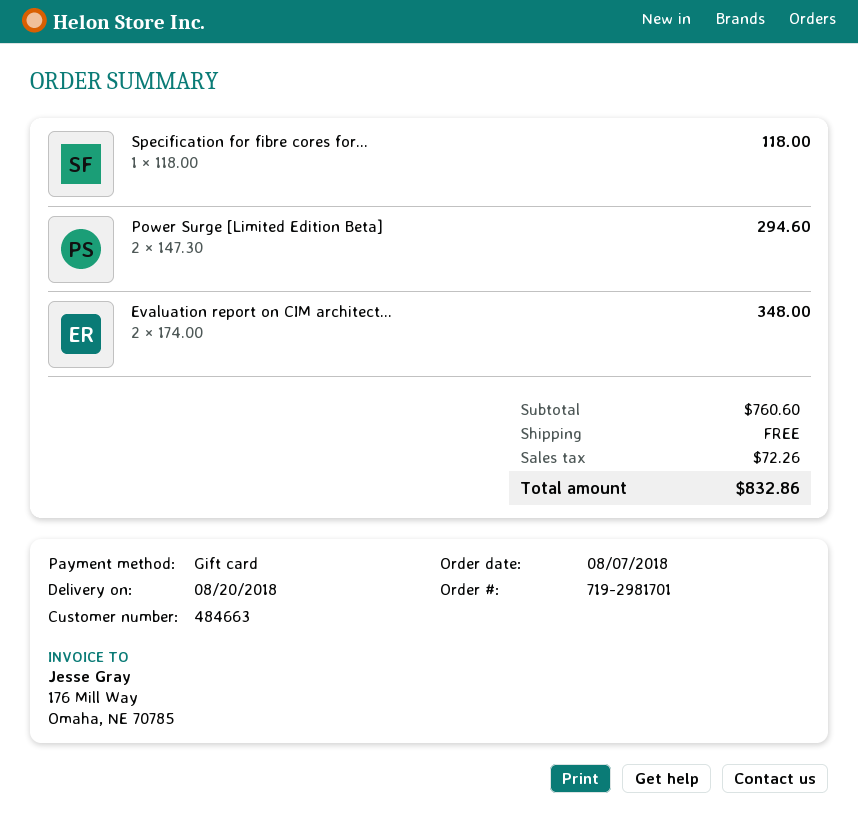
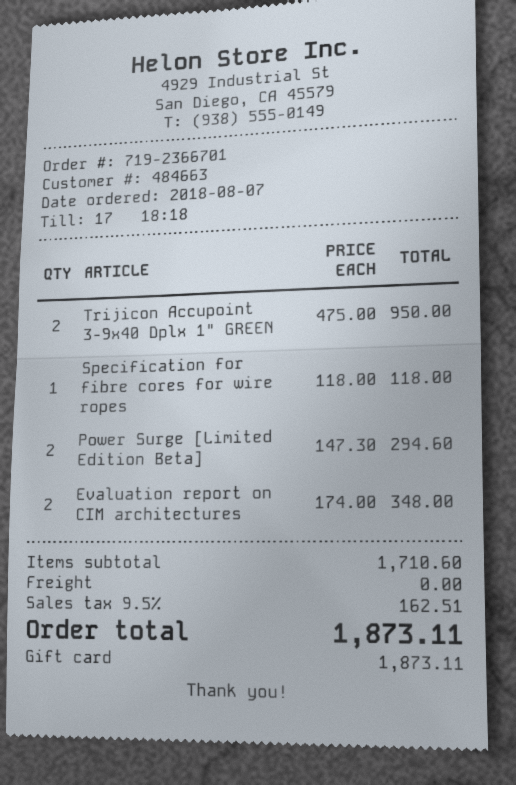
order number: 719-2981701 -> 719-2366701
Trijicon Accupoint 3-9x40 Dplx 1" GREEN: none -> 2 x 475.00 = 950.00
subtotal: 760.60 -> 1710.60
tax: 72.26 -> 162.51
total: 832.86 -> 1873.11

